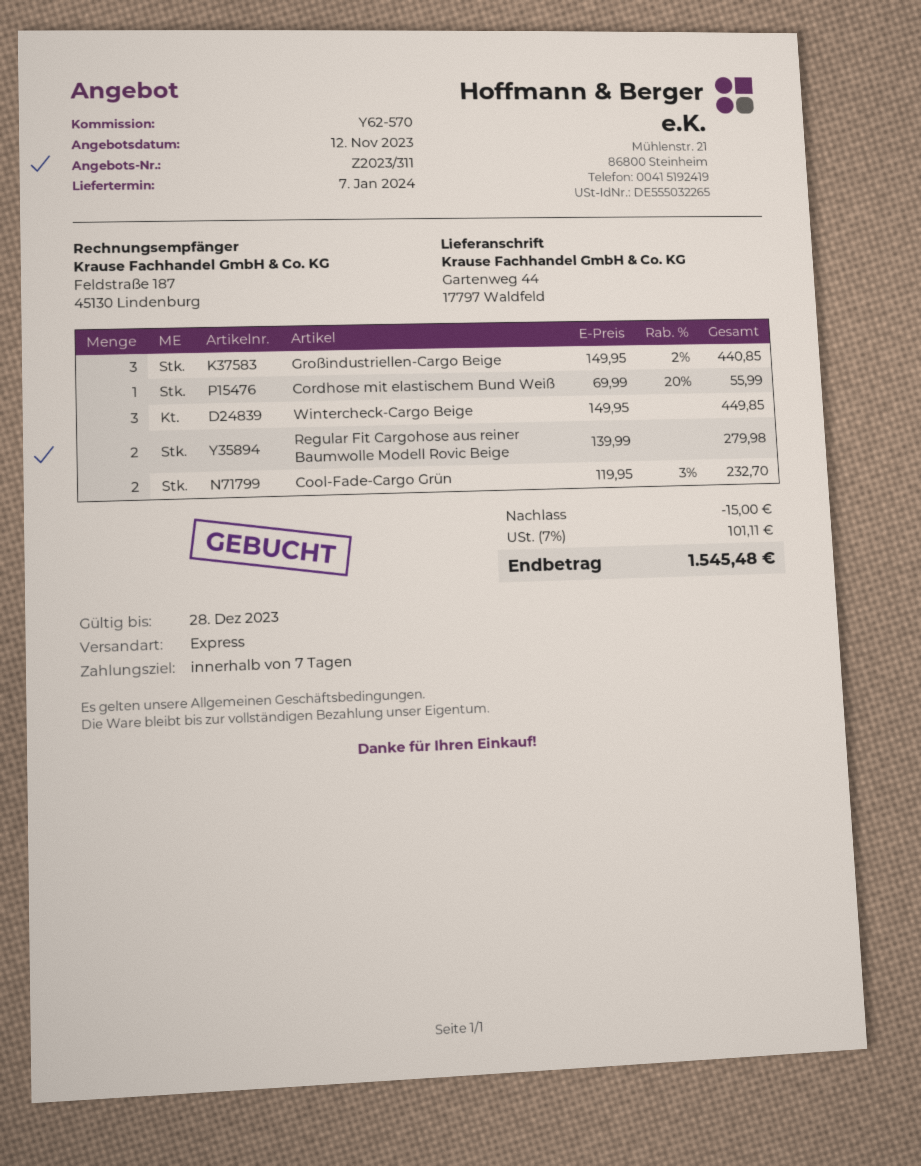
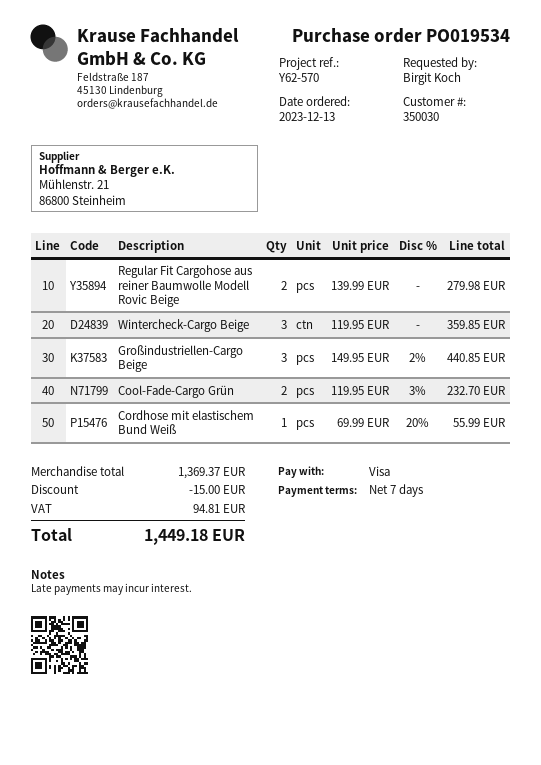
Wintercheck-Cargo Beige: 3 x 149.95 = 449.85 -> 3 x 119.95 = 359.85
tax: 101.11 -> 94.81
total: 1545.48 -> 1449.18

